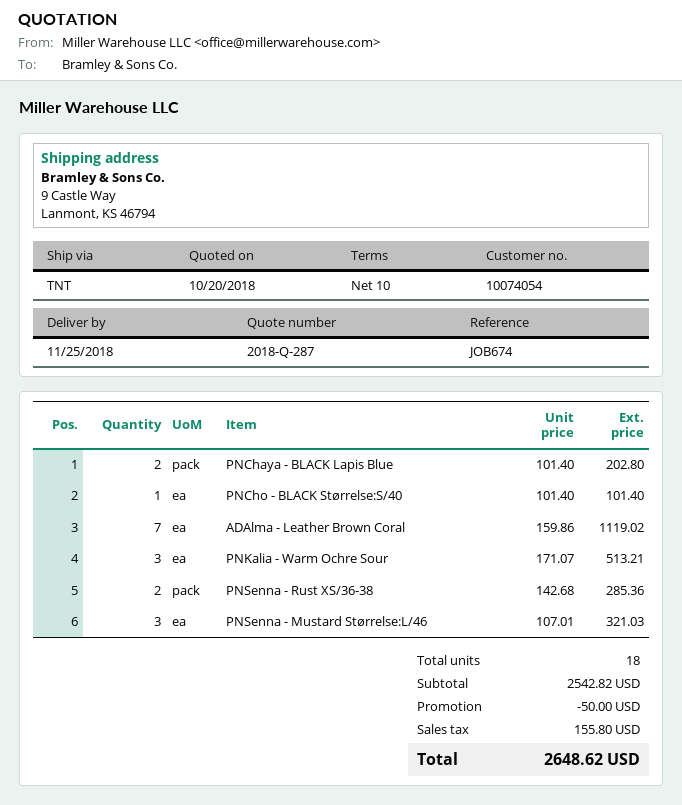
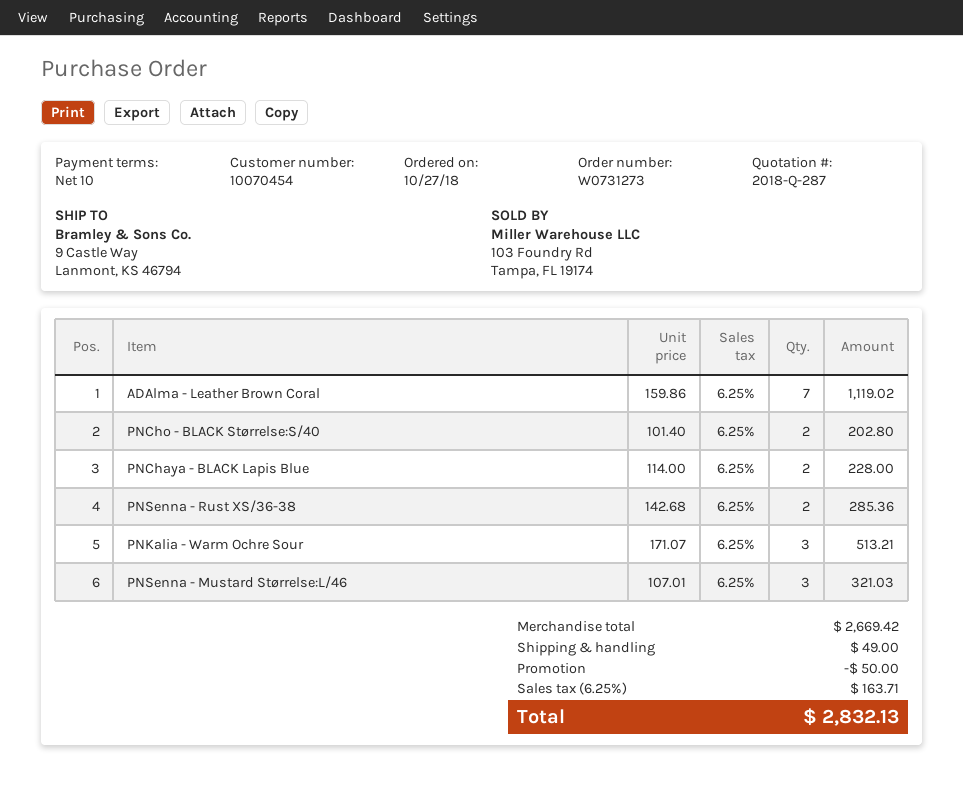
customer number: 10074054 -> 10070454
PNChaya - BLACK Lapis Blue: 2 x 101.40 = 202.80 -> 2 x 114.00 = 228.00
PNCho - BLACK Størrelse:S/40: 1 x 101.40 = 101.40 -> 2 x 101.40 = 202.80
subtotal: 2542.82 -> 2669.42
shipping: none -> 49.00
tax: 155.80 -> 163.71
total: 2648.62 -> 2832.13

